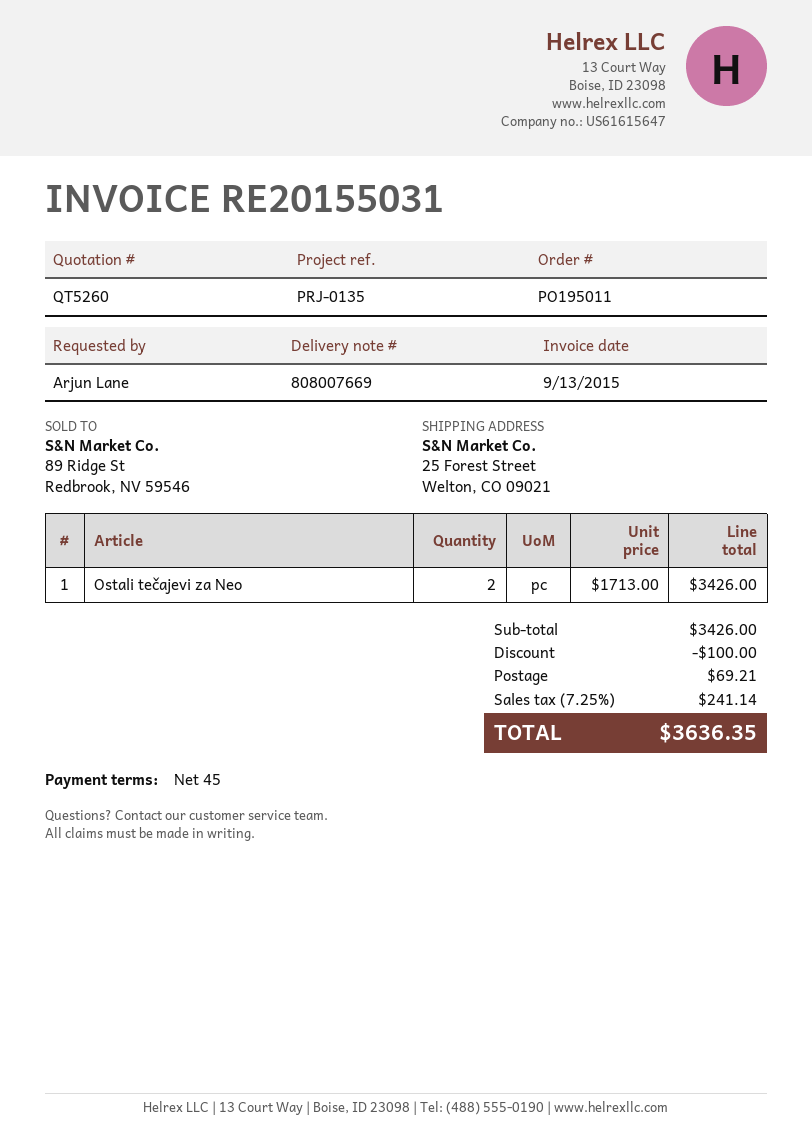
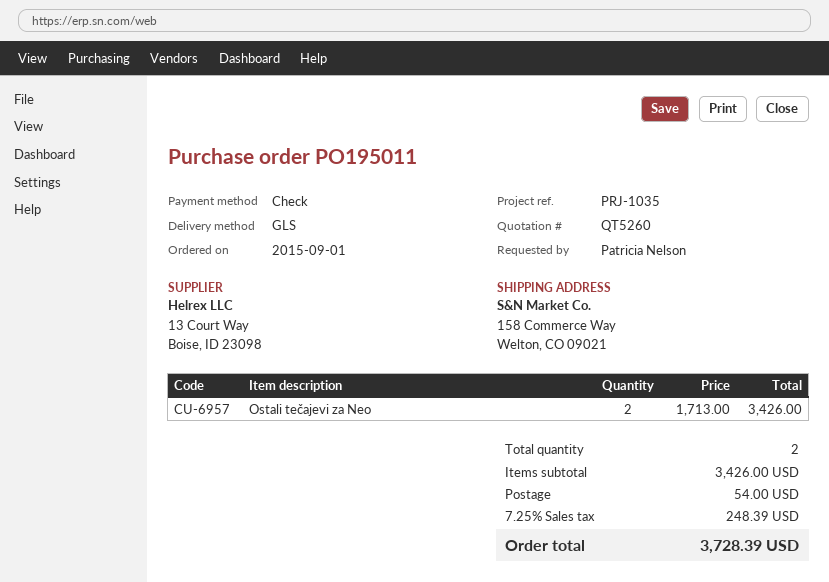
reference: PRJ-0135 -> PRJ-1035
ordered by: Arjun Lane -> Patricia Nelson
ship to: 25 Forest Street, Welton, CO 09021 -> 158 Commerce Way, Welton, CO 09021
discount: 100.00 -> none
shipping: 69.21 -> 54.00
tax: 7.25% = 241.14 -> 7.25% = 248.39
total: 3636.35 -> 3728.39

